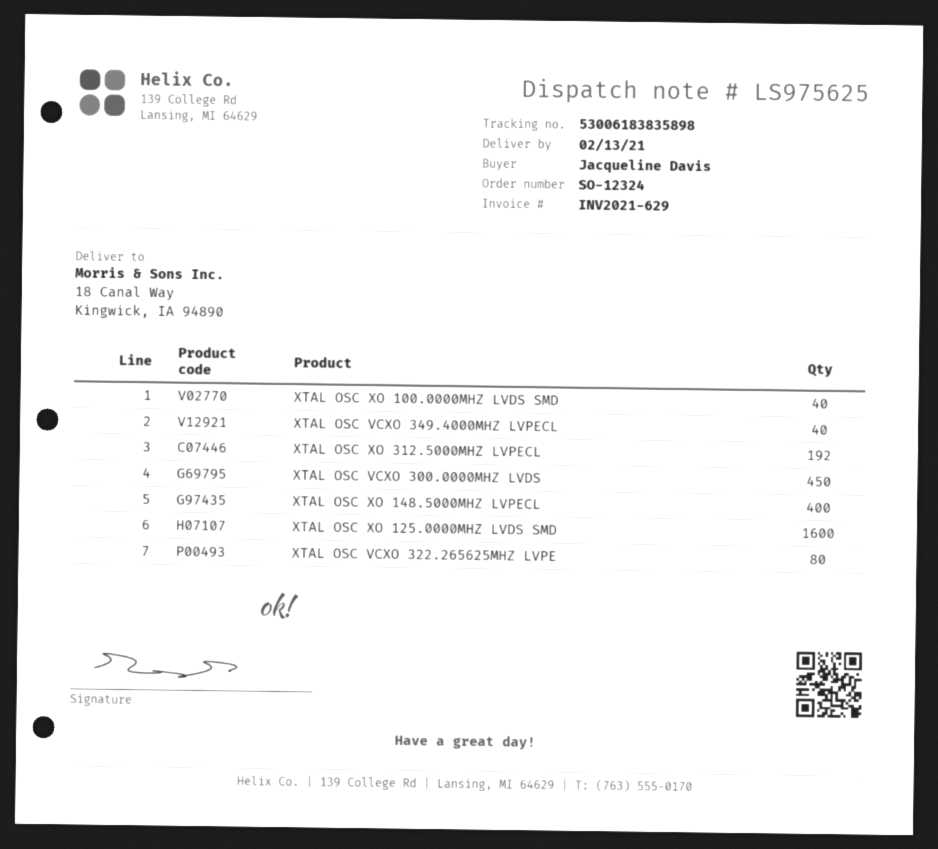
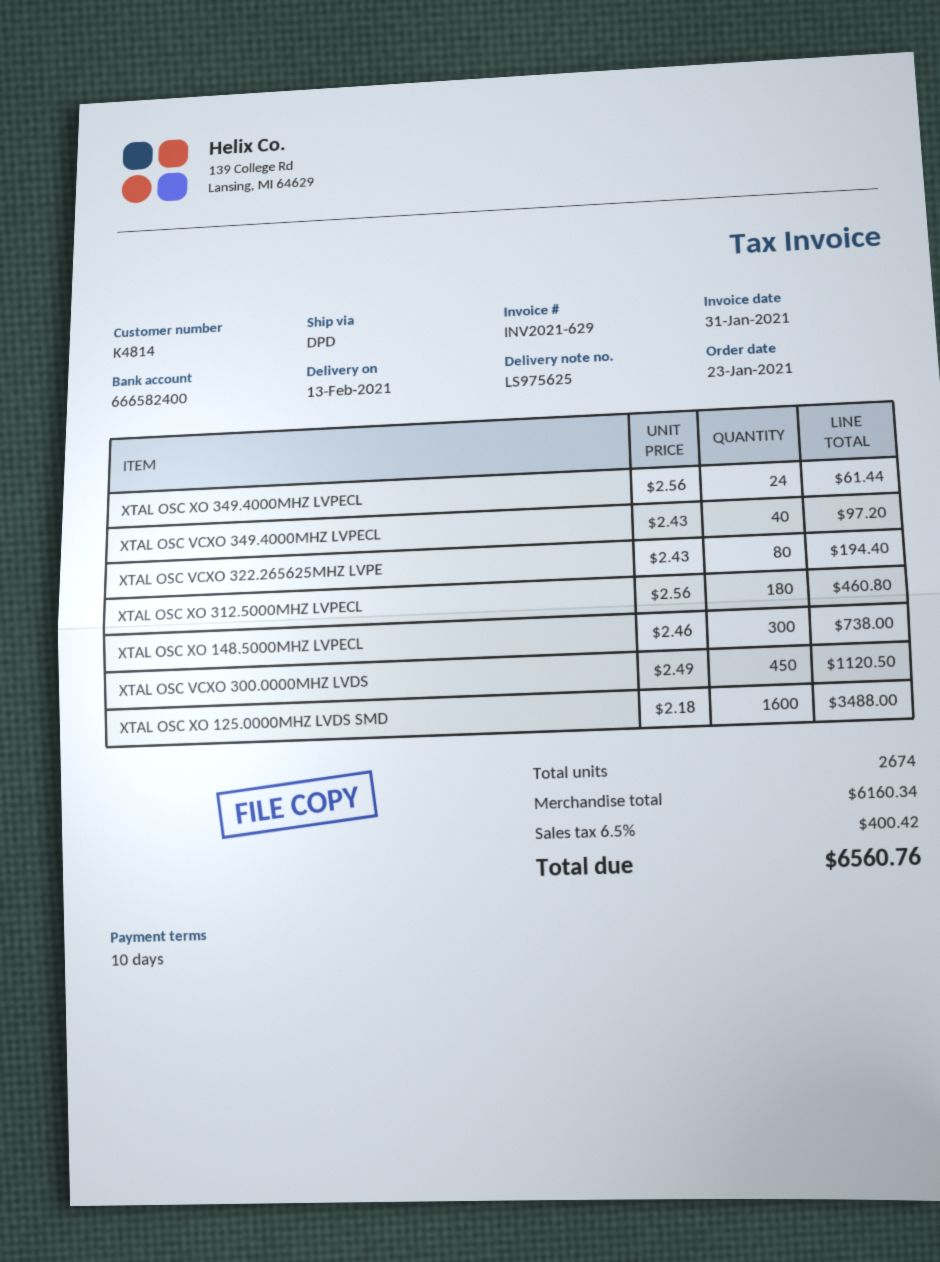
XTAL OSC XO 100.0000MHZ LVDS SMD: 40 -> none
XTAL OSC XO 312.5000MHZ LVPECL: 192 -> 180
XTAL OSC XO 148.5000MHZ LVPECL: 400 -> 300
XTAL OSC XO 349.4000MHZ LVPECL: none -> 24

